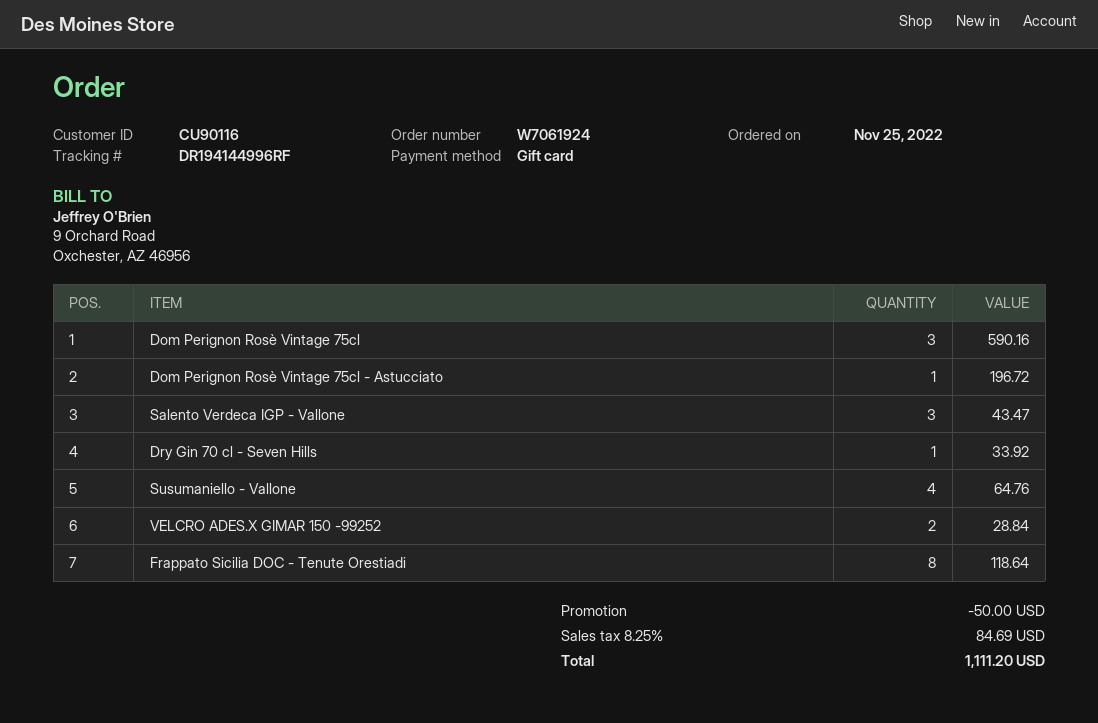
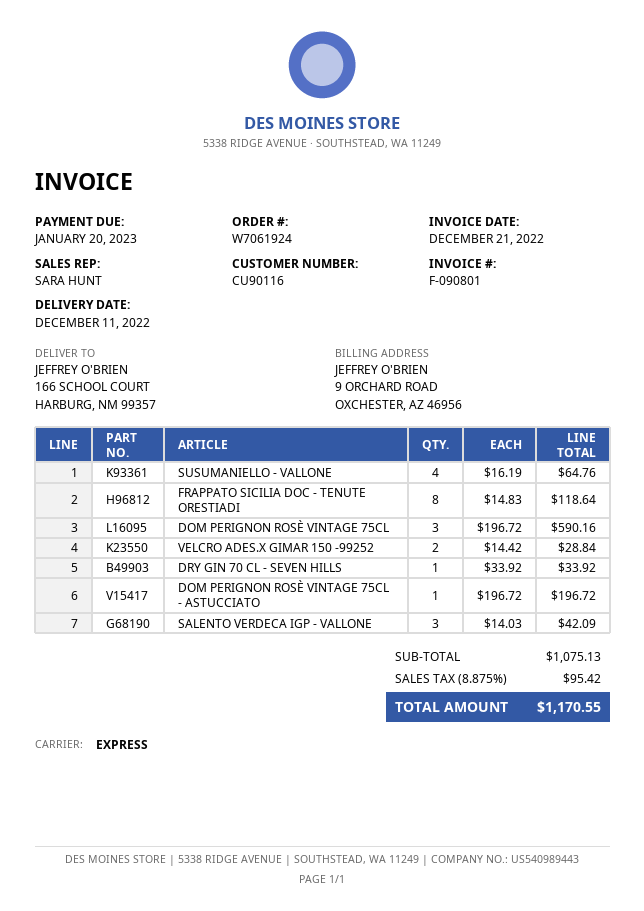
Salento Verdeca IGP - Vallone: 3 for 43.47 -> 3 for 42.09
discount: 50.00 -> none
tax: 8.25% = 84.69 -> 8.875% = 95.42
total: 1111.20 -> 1170.55

